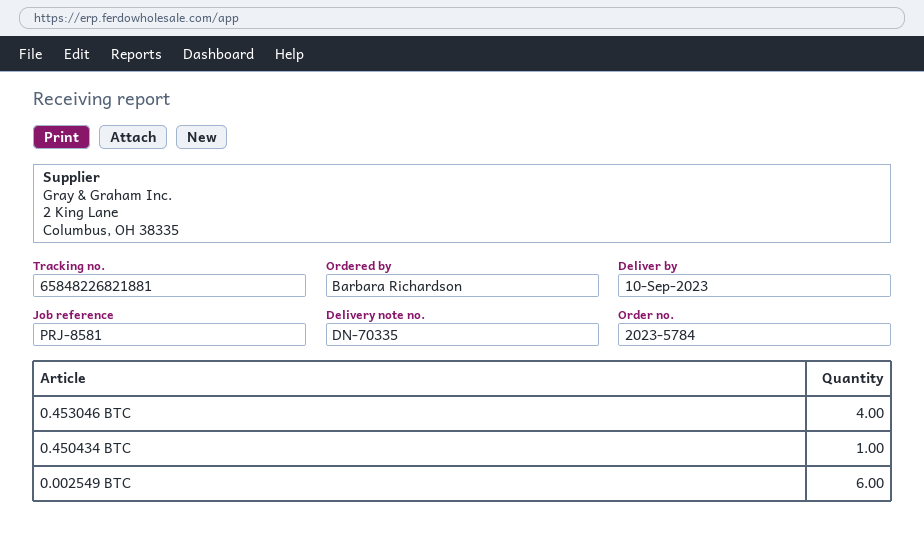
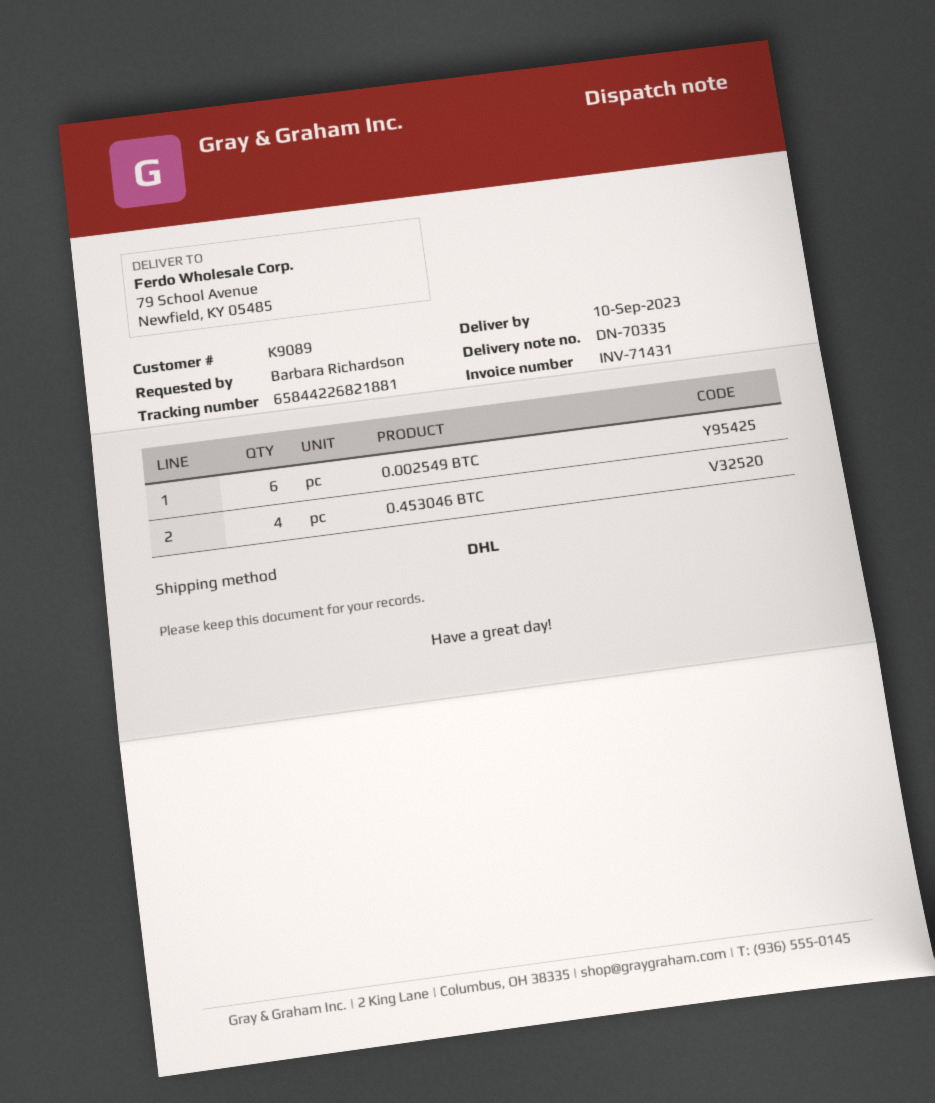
tracking number: 65848226821881 -> 65844226821881
0.450434 BTC: 1 -> none

